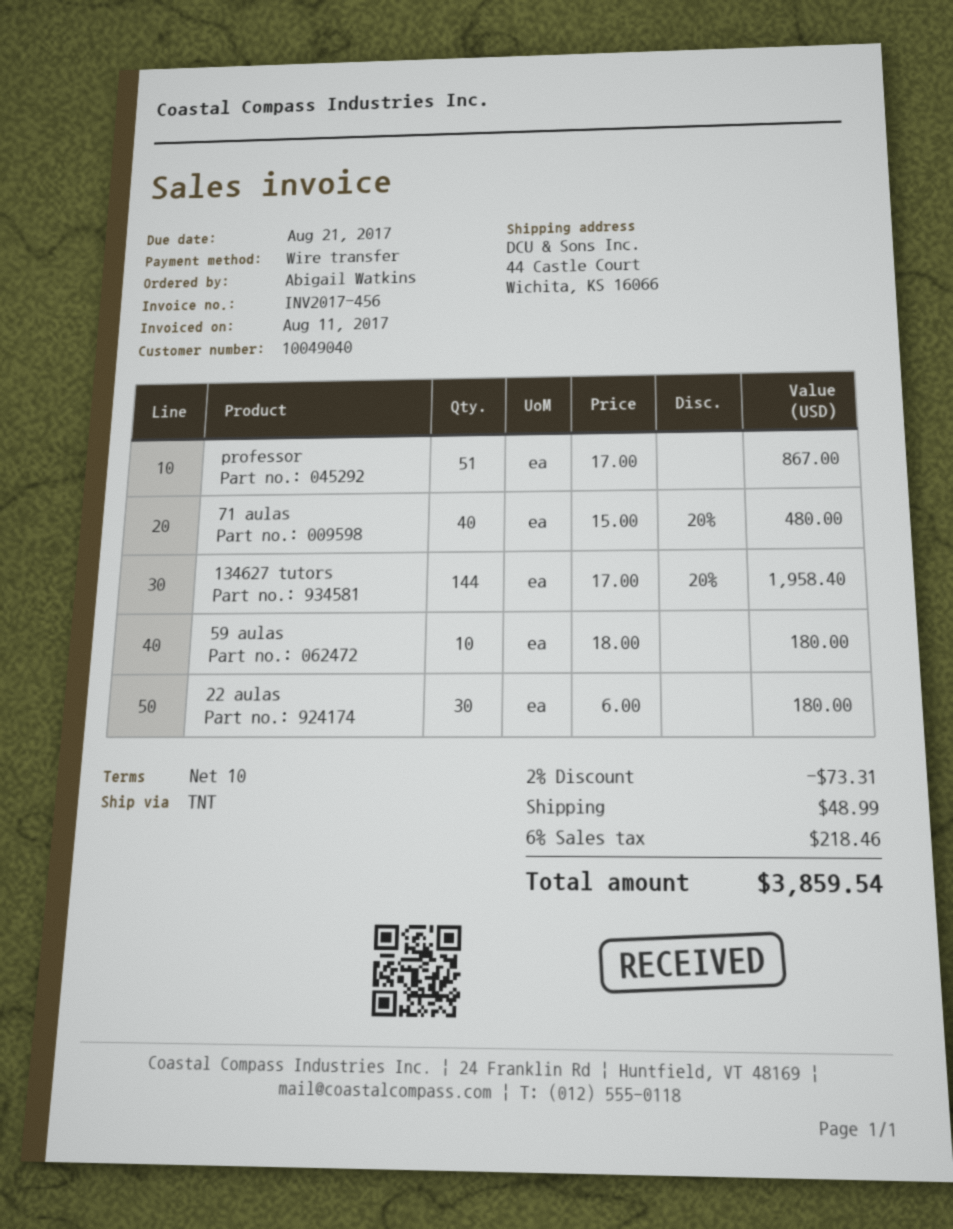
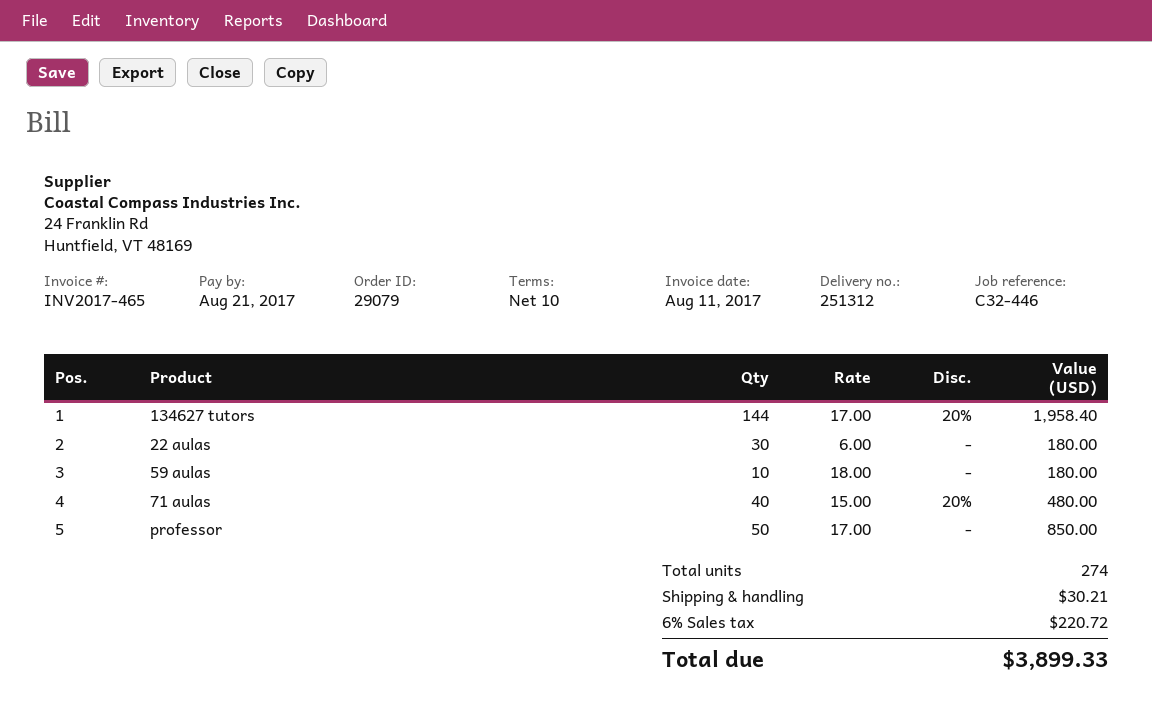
invoice number: INV2017-456 -> INV2017-465
professor: 51 x 17.00 = 867.00 -> 50 x 17.00 = 850.00
discount: 2% = 73.31 -> none
shipping: 48.99 -> 30.21
tax: 6% = 218.46 -> 6% = 220.72
total: 3859.54 -> 3899.33

